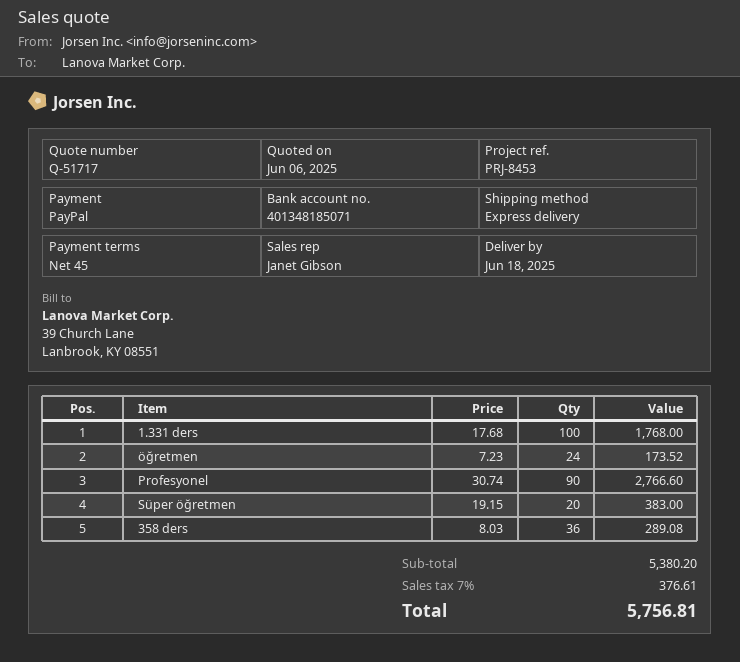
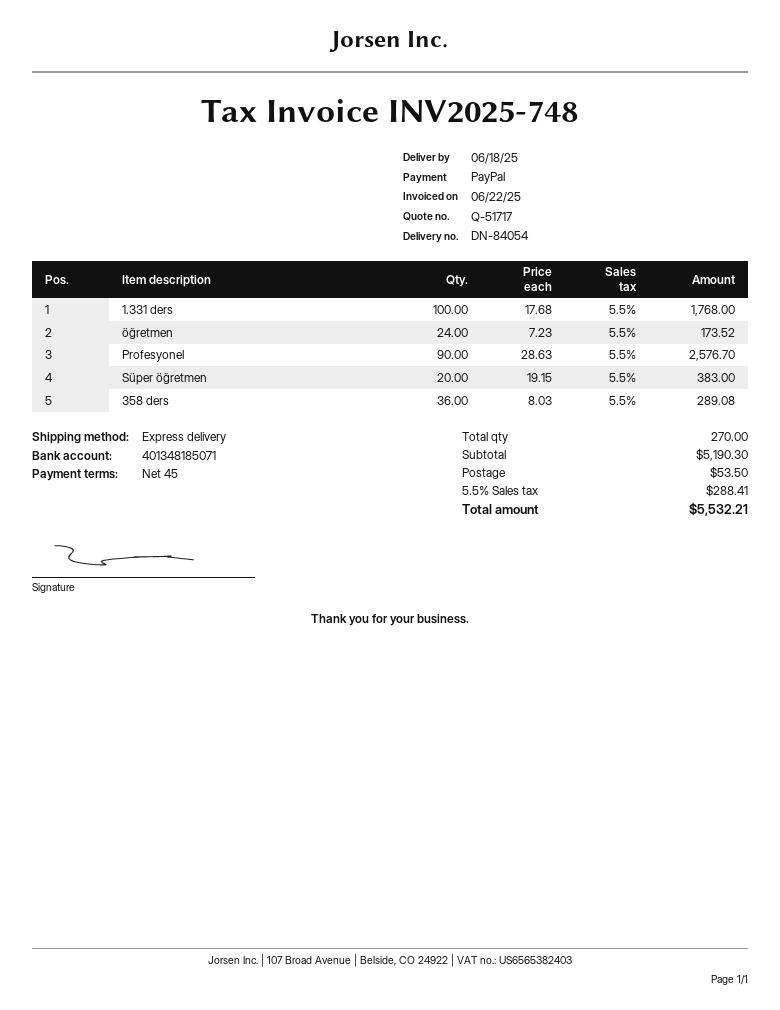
Profesyonel: 90 x 30.74 = 2766.60 -> 90 x 28.63 = 2576.70
subtotal: 5380.20 -> 5190.30
shipping: none -> 53.50
tax: 7% = 376.61 -> 5.5% = 288.41
total: 5756.81 -> 5532.21

